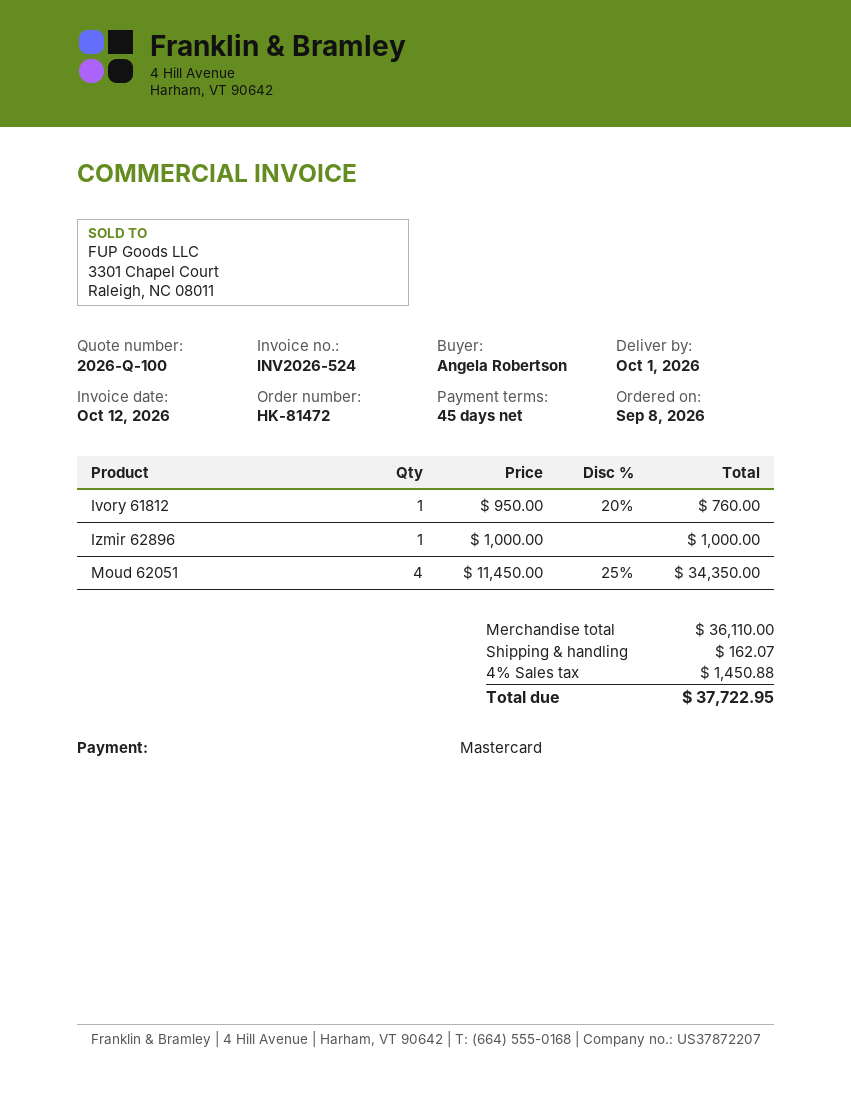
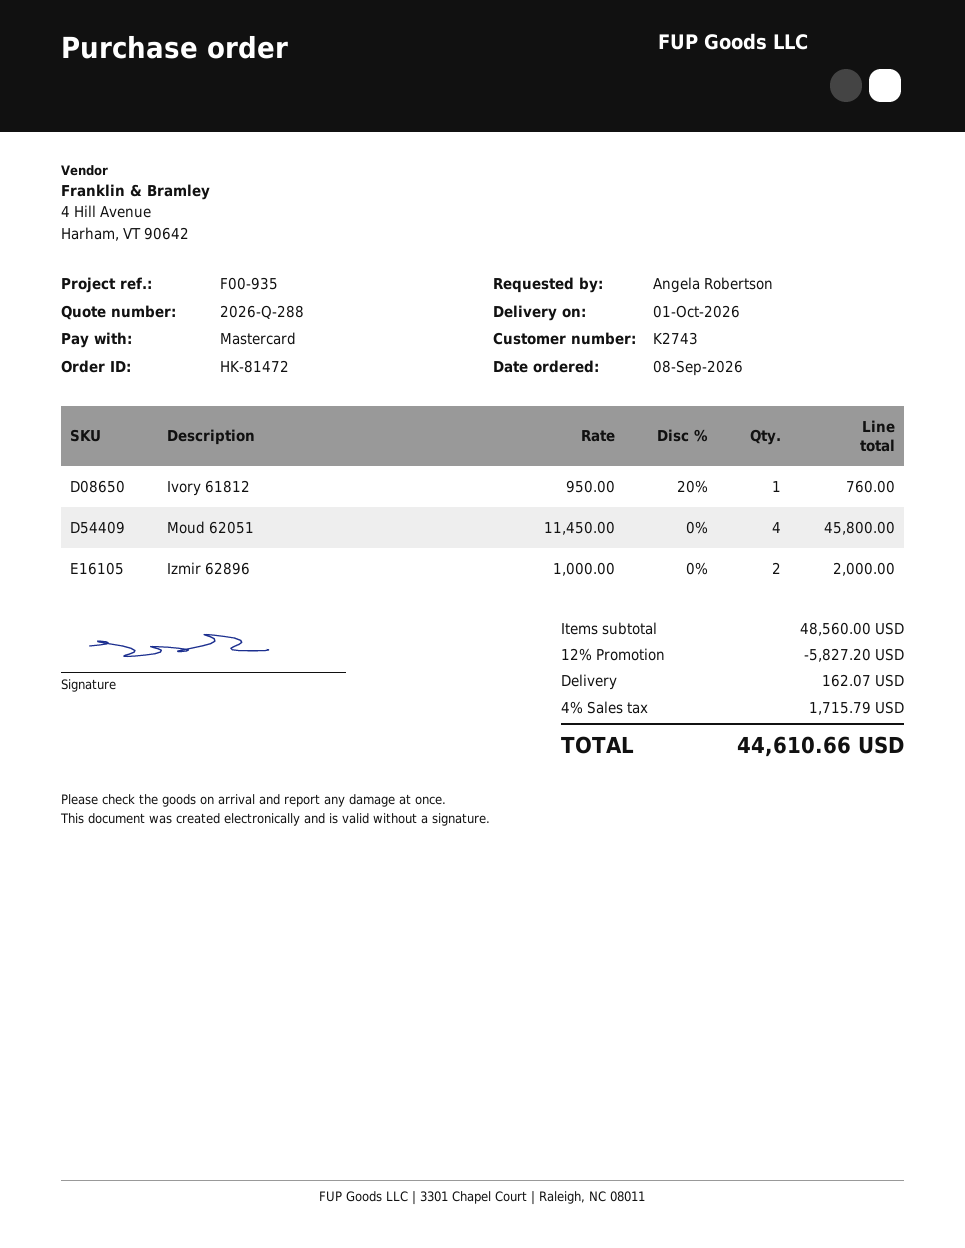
quote number: 2026-Q-100 -> 2026-Q-288
Izmir 62896: 1 x 1000.00 = 1000.00 -> 2 x 1000.00 = 2000.00
Moud 62051: 4 x 11450.00 - 25% = 34350.00 -> 4 x 11450.00 = 45800.00
subtotal: 36110.00 -> 48560.00
discount: none -> 12% = 5827.20
tax: 4% = 1450.88 -> 4% = 1715.79
total: 37722.95 -> 44610.66

